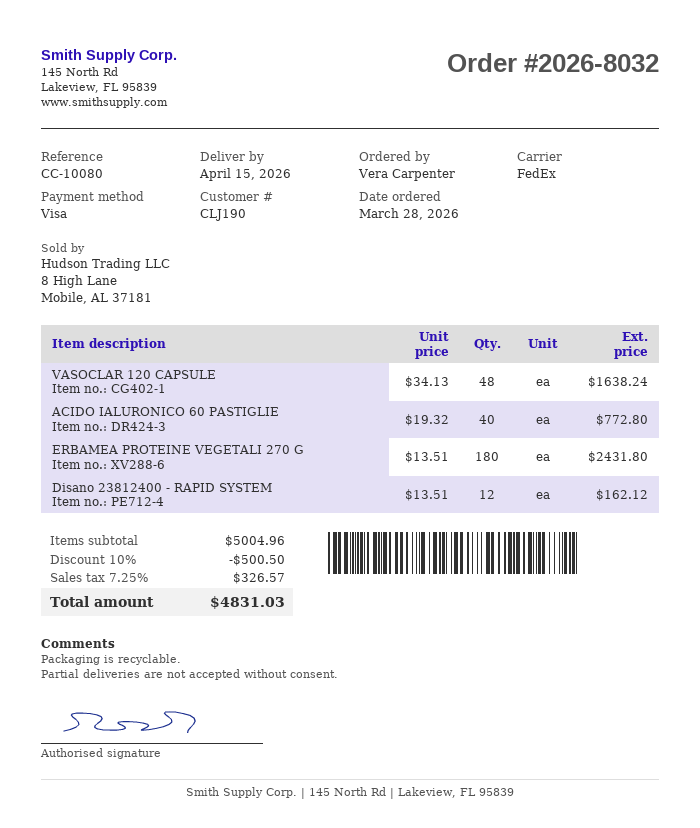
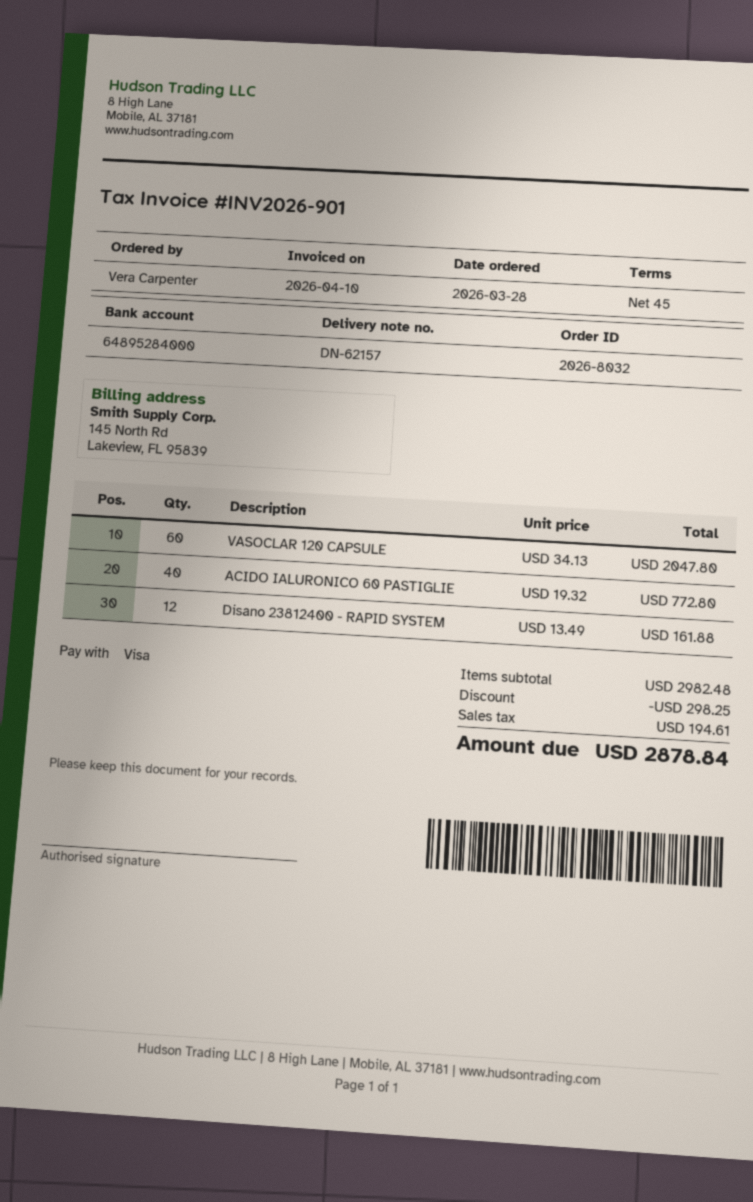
VASOCLAR 120 CAPSULE: 48 x 34.13 = 1638.24 -> 60 x 34.13 = 2047.80
ERBAMEA PROTEINE VEGETALI 270 G: 180 x 13.51 = 2431.80 -> none
Disano 23812400 - RAPID SYSTEM: 12 x 13.51 = 162.12 -> 12 x 13.49 = 161.88
subtotal: 5004.96 -> 2982.48
discount: 500.50 -> 298.25
tax: 326.57 -> 194.61
total: 4831.03 -> 2878.84

